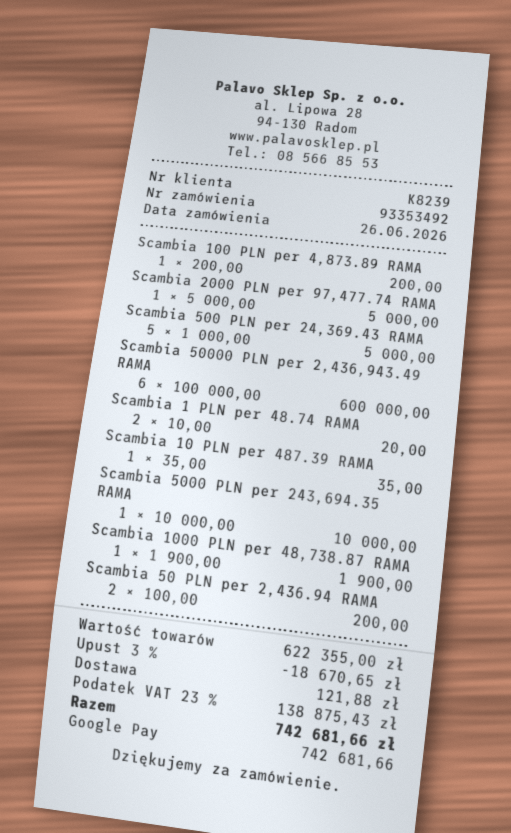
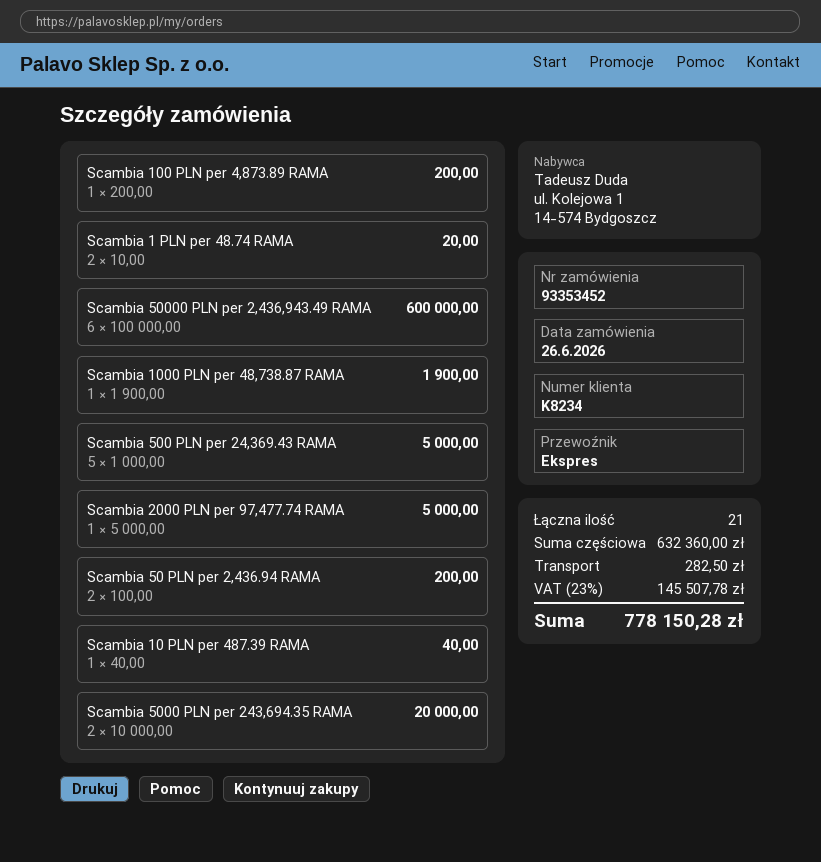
order number: 93353492 -> 93353452
customer number: K8239 -> K8234
Scambia 10 PLN per 487.39 RAMA: 1 x 35.00 = 35.00 -> 1 x 40.00 = 40.00
Scambia 5000 PLN per 243,694.35 RAMA: 1 x 10000.00 = 10000.00 -> 2 x 10000.00 = 20000.00
subtotal: 622355.00 -> 632360.00
discount: 3% = 18670.65 -> none
shipping: 121.88 -> 282.50
tax: 23% = 138875.43 -> 23% = 145507.78
total: 742681.66 -> 778150.28

